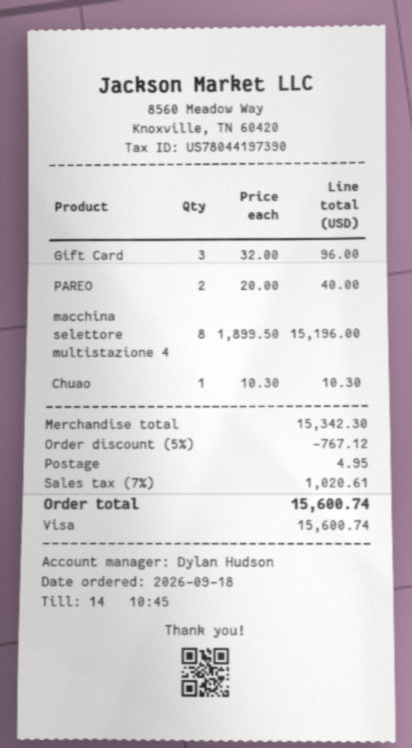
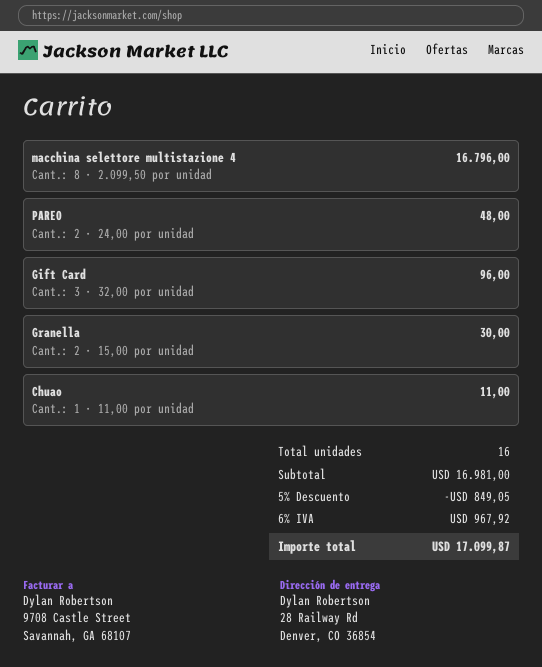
PAREO: 2 x 20.00 = 40.00 -> 2 x 24.00 = 48.00
macchina selettore multistazione 4: 8 x 1899.50 = 15196.00 -> 8 x 2099.50 = 16796.00
Chuao: 1 x 10.30 = 10.30 -> 1 x 11.00 = 11.00
Granella: none -> 2 x 15.00 = 30.00
subtotal: 15342.30 -> 16981.00
discount: 5% = 767.12 -> 5% = 849.05
shipping: 4.95 -> none
tax: 7% = 1020.61 -> 6% = 967.92
total: 15600.74 -> 17099.87

